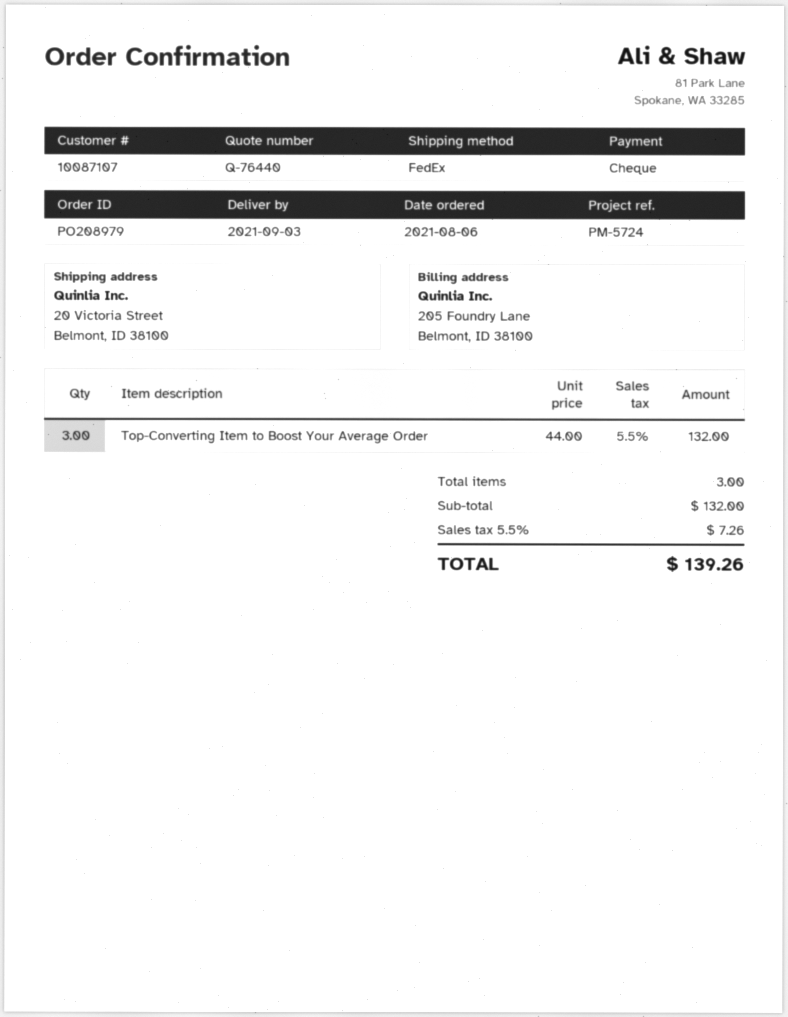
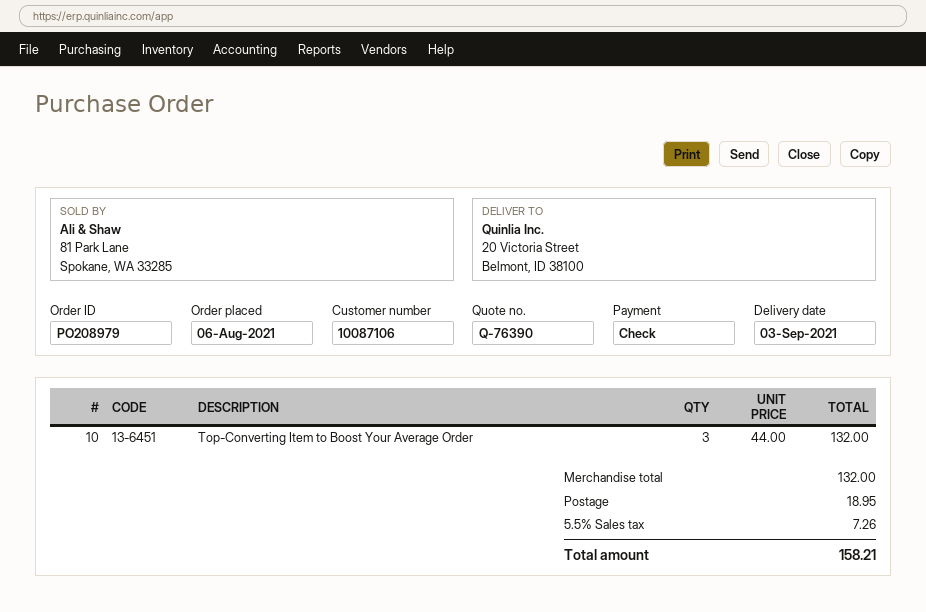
quote number: Q-76440 -> Q-76390
customer number: 10087107 -> 10087106
shipping: none -> 18.95
total: 139.26 -> 158.21

